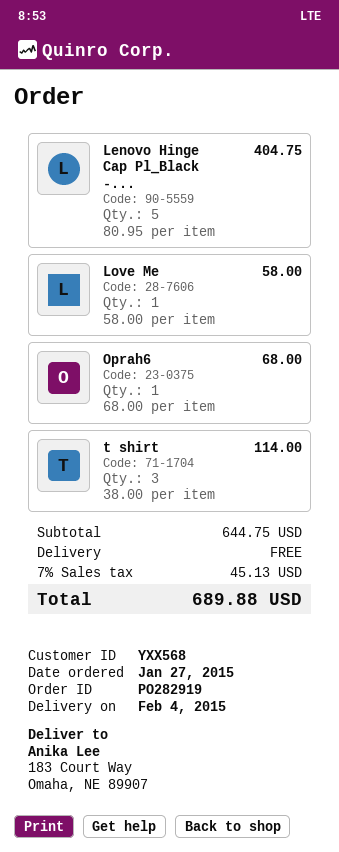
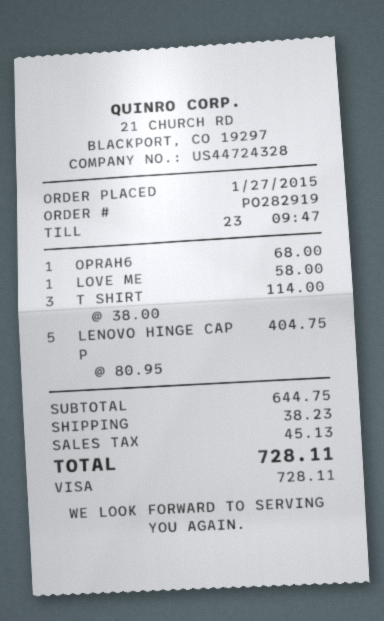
shipping: 0.00 -> 38.23
total: 689.88 -> 728.11

